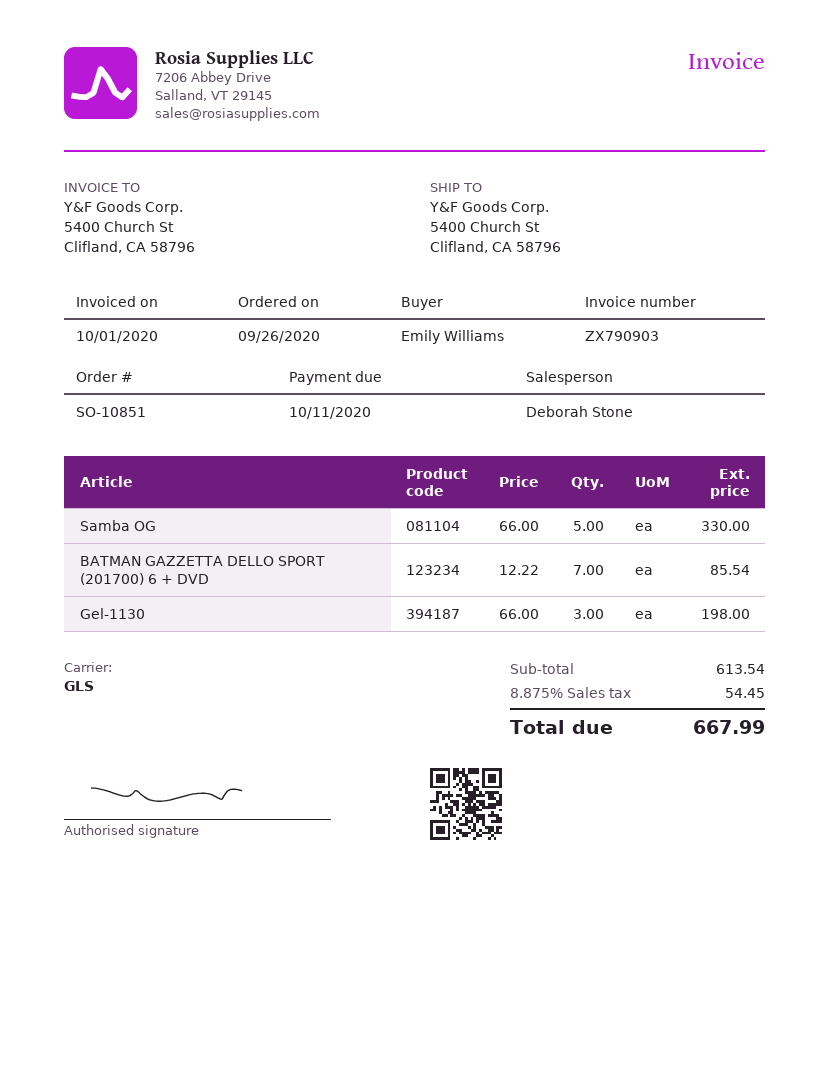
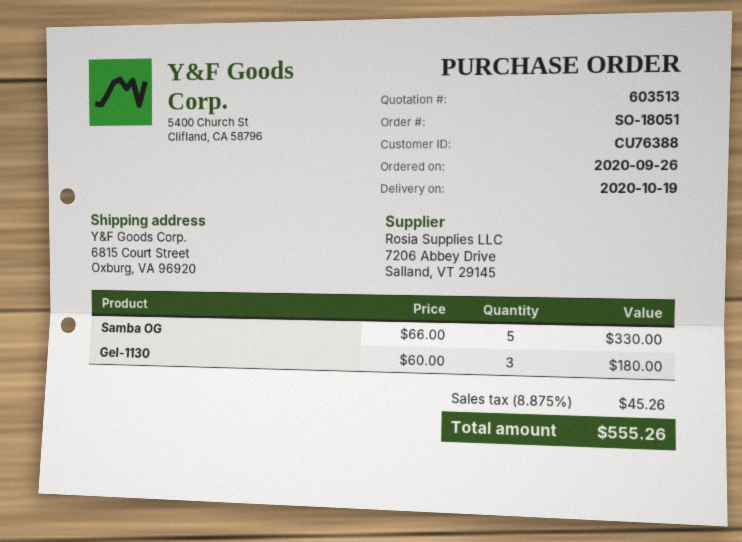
order number: SO-10851 -> SO-18051
ship to: 5400 Church St, Clifland, CA 58796 -> 6815 Court Street, Oxburg, VA 96920
BATMAN GAZZETTA DELLO SPORT (201700) 6 + DVD: 7 x 12.22 = 85.54 -> none
Gel-1130: 3 x 66.00 = 198.00 -> 3 x 60.00 = 180.00
tax: 8.875% = 54.45 -> 8.875% = 45.26
total: 667.99 -> 555.26

